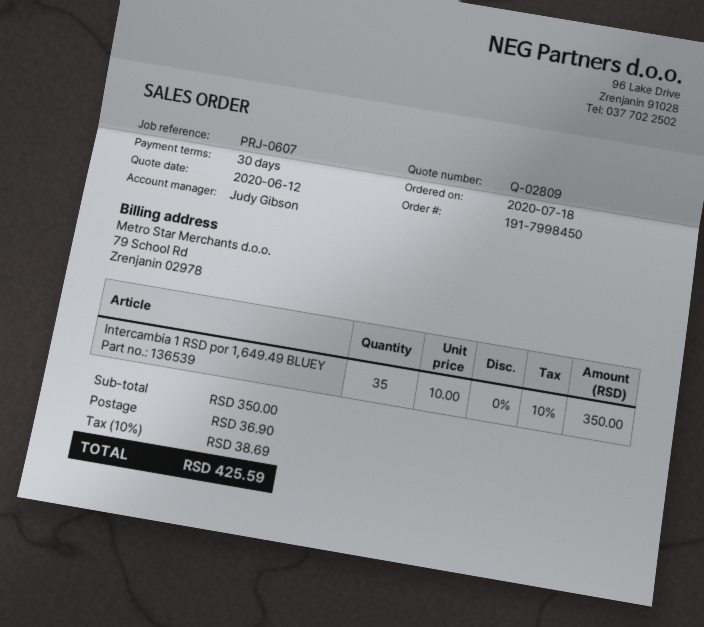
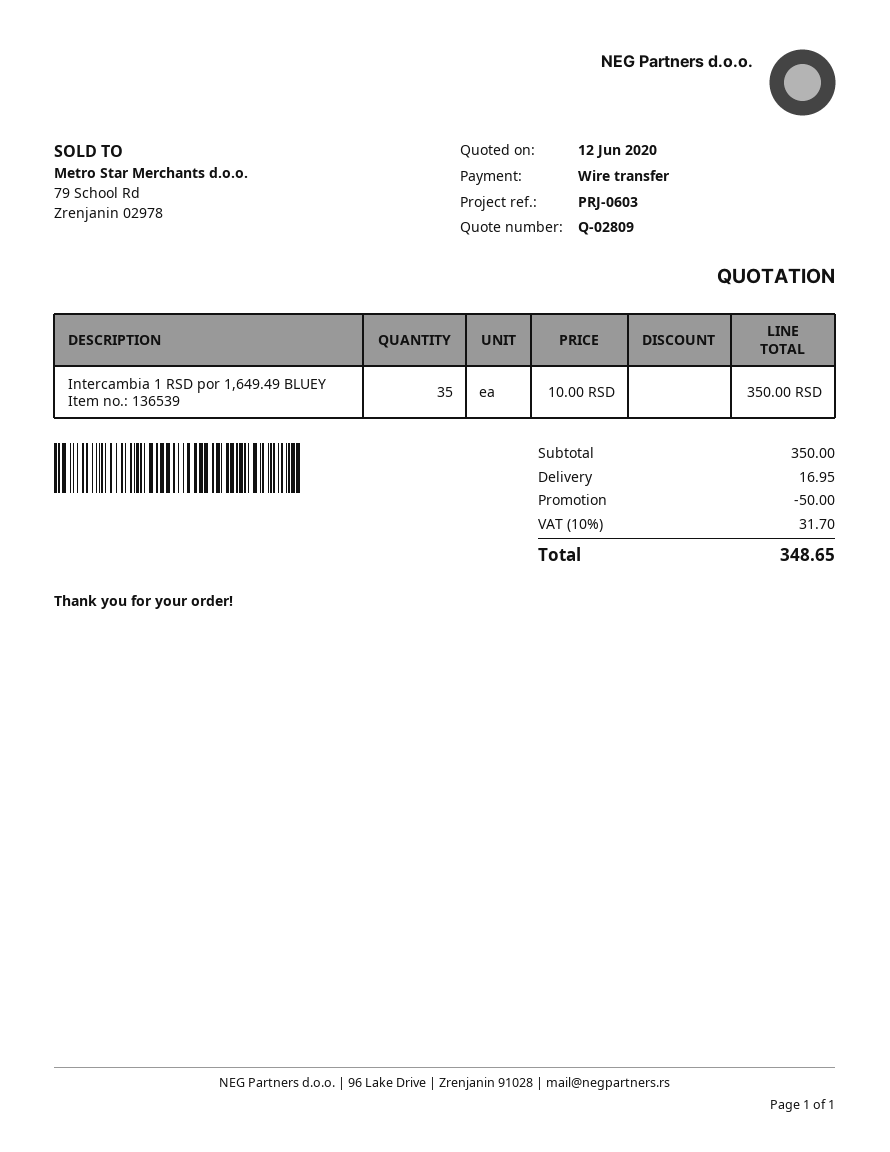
reference: PRJ-0607 -> PRJ-0603
discount: none -> 50.00
shipping: 36.90 -> 16.95
tax: 10% = 38.69 -> 10% = 31.70
total: 425.59 -> 348.65

